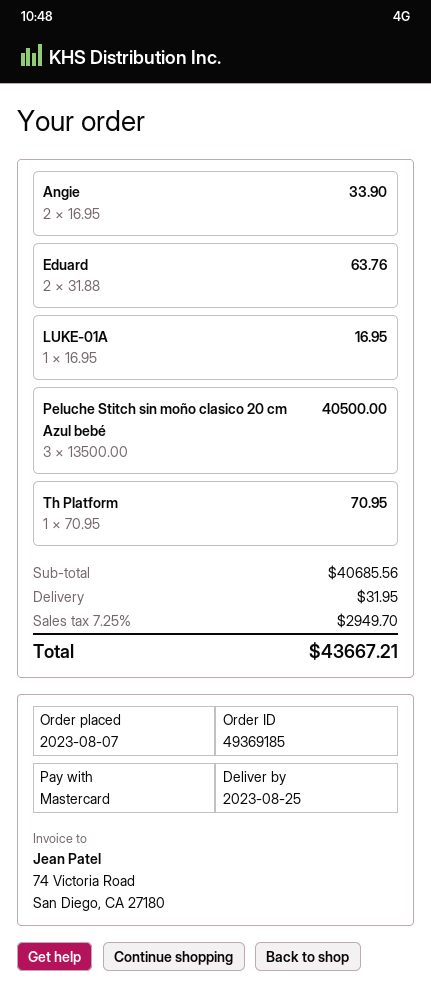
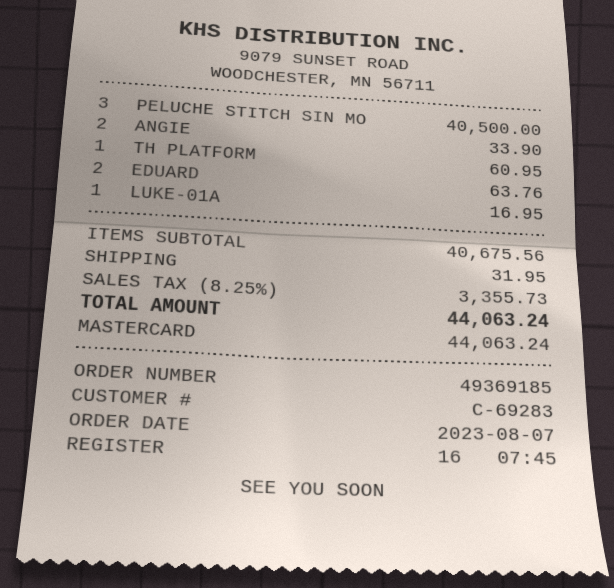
Th Platform: 1 for 70.95 -> 1 for 60.95
subtotal: 40685.56 -> 40675.56
tax: 7.25% = 2949.70 -> 8.25% = 3355.73
total: 43667.21 -> 44063.24

